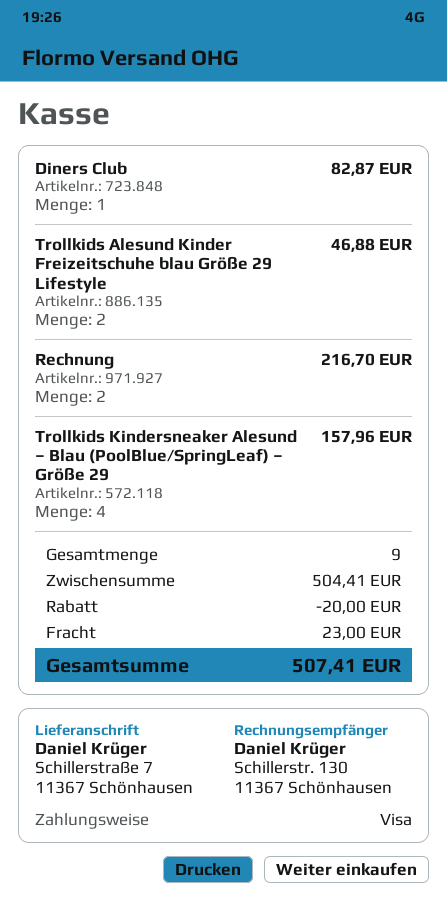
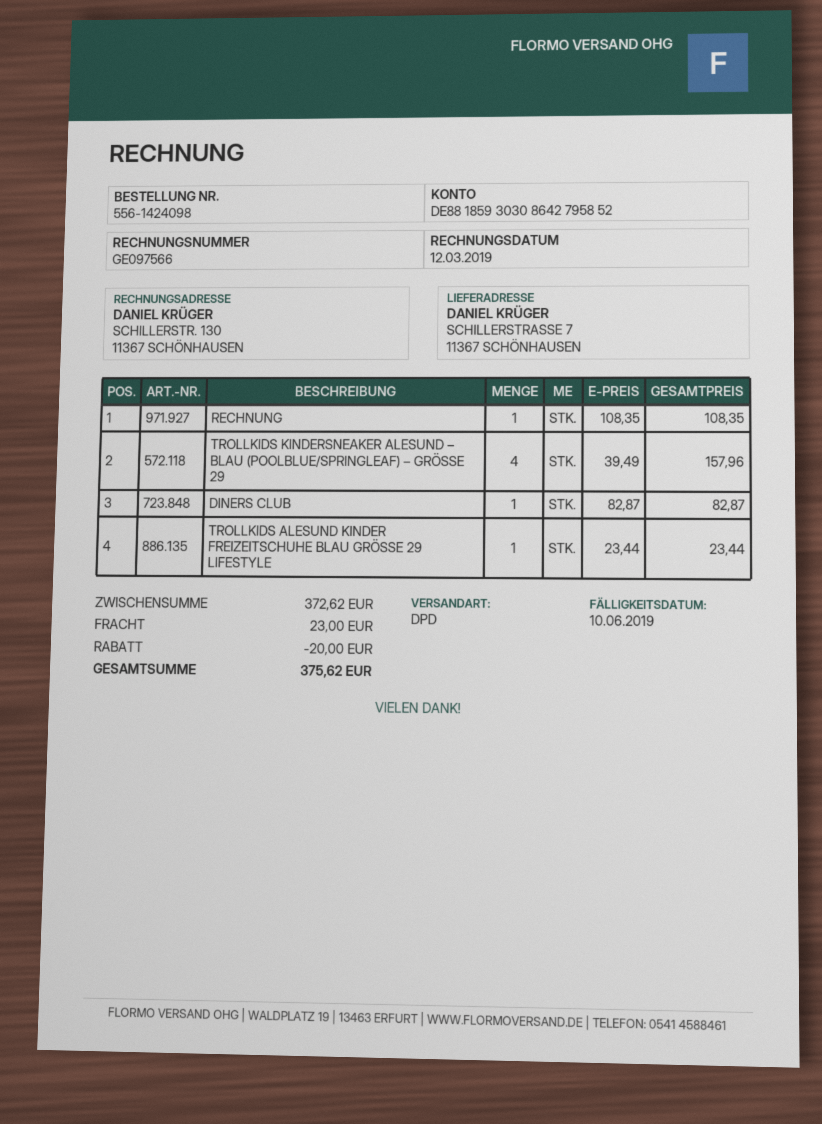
Trollkids Alesund Kinder Freizeitschuhe blau Größe 29 Lifestyle: 2 for 46.88 -> 1 for 23.44
Rechnung: 2 for 216.70 -> 1 for 108.35
subtotal: 504.41 -> 372.62
total: 507.41 -> 375.62

